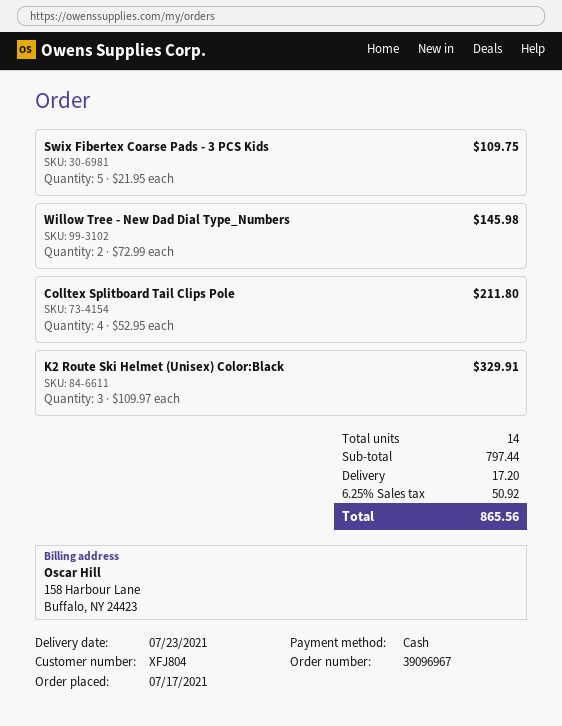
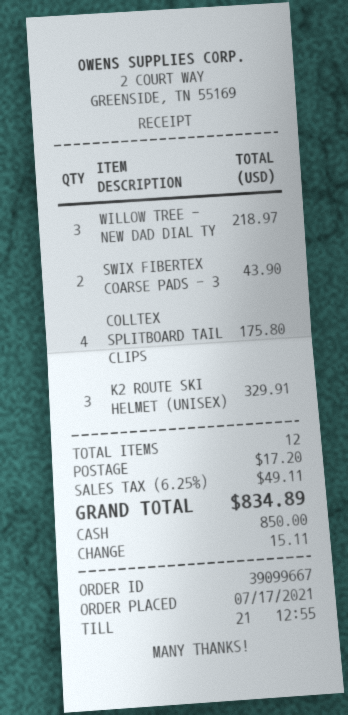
order number: 39096967 -> 39099667
Swix Fibertex Coarse Pads - 3 PCS Kids: 5 for 109.75 -> 2 for 43.90
Willow Tree - New Dad Dial Type_Numbers: 2 for 145.98 -> 3 for 218.97
Colltex Splitboard Tail Clips Pole: 4 for 211.80 -> 4 for 175.80
total quantity: 14 -> 12
tax: 6.25% = 50.92 -> 6.25% = 49.11
total: 865.56 -> 834.89

